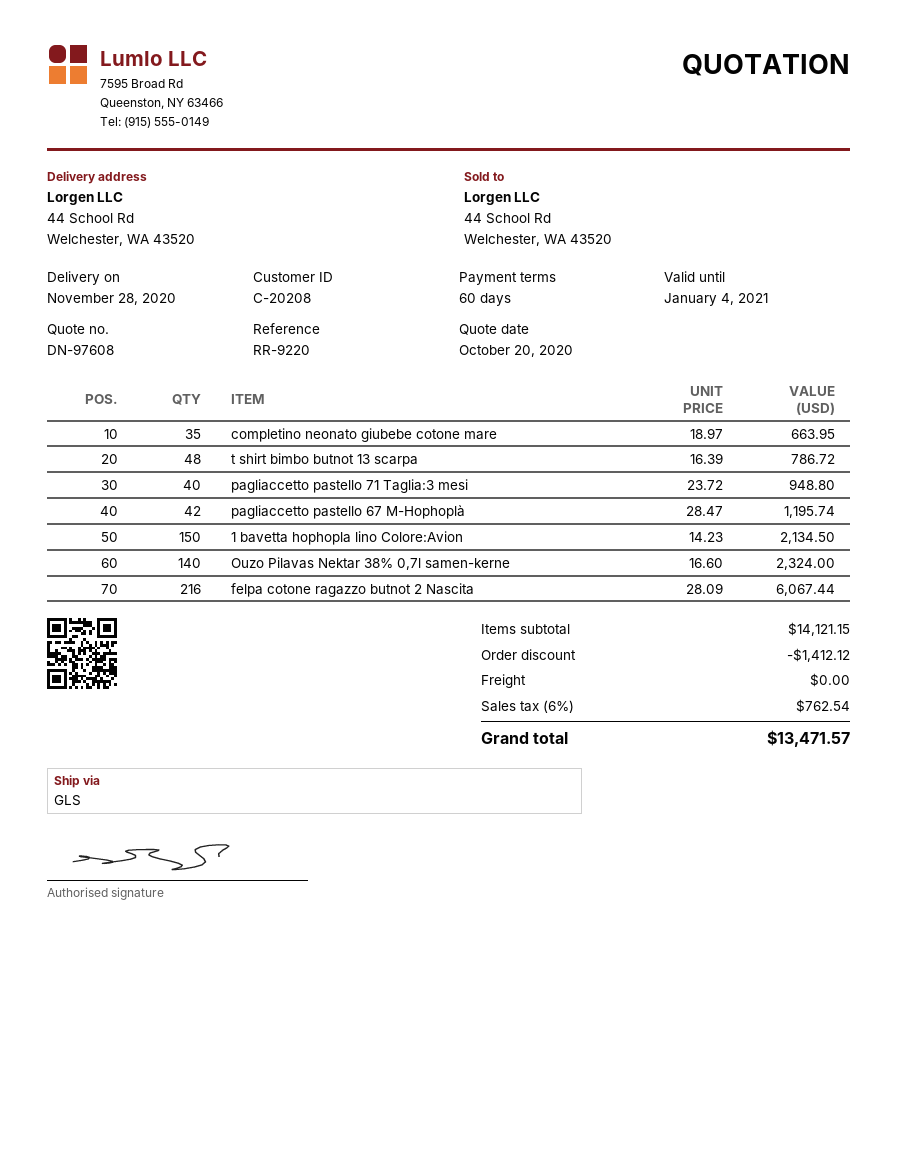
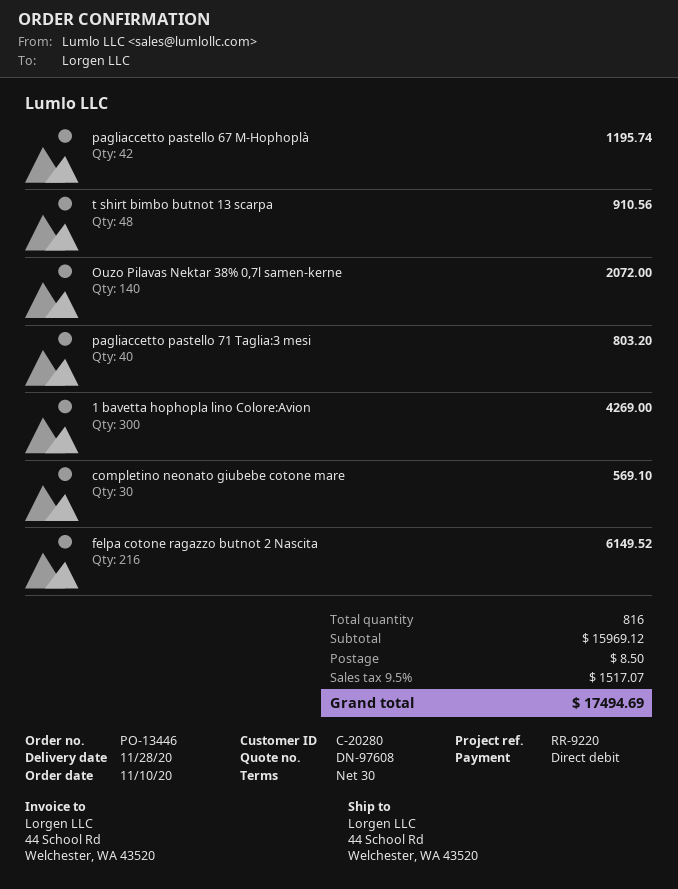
payment terms: 60 days -> 30 days
customer number: C-20208 -> C-20280
completino neonato giubebe cotone mare: 35 for 663.95 -> 30 for 569.10
t shirt bimbo butnot 13 scarpa: 48 for 786.72 -> 48 for 910.56
pagliaccetto pastello 71 Taglia:3 mesi: 40 for 948.80 -> 40 for 803.20
1 bavetta hophopla lino Colore:Avion: 150 for 2134.50 -> 300 for 4269.00
Ouzo Pilavas Nektar 38% 0,7l samen-kerne: 140 for 2324.00 -> 140 for 2072.00
felpa cotone ragazzo butnot 2 Nascita: 216 for 6067.44 -> 216 for 6149.52
subtotal: 14121.15 -> 15969.12
discount: 1412.12 -> none
shipping: 0.00 -> 8.50
tax: 6% = 762.54 -> 9.5% = 1517.07
total: 13471.57 -> 17494.69

